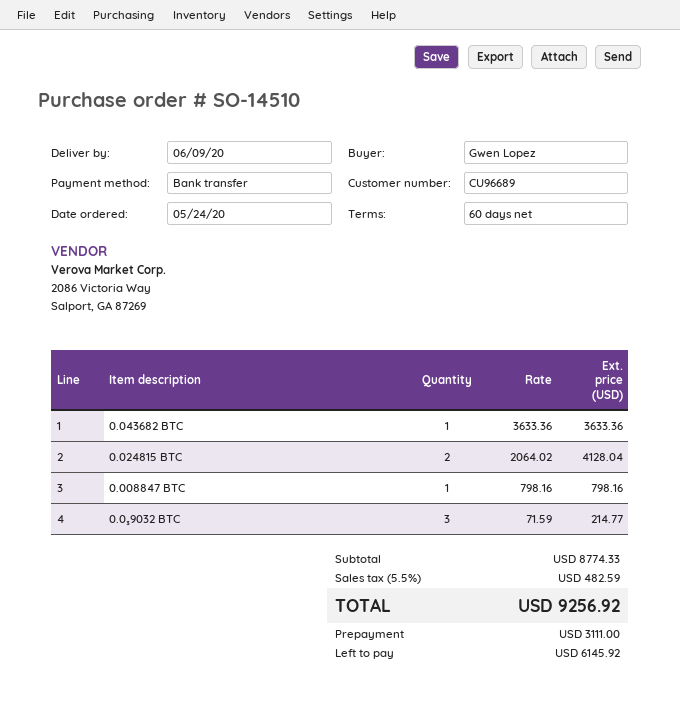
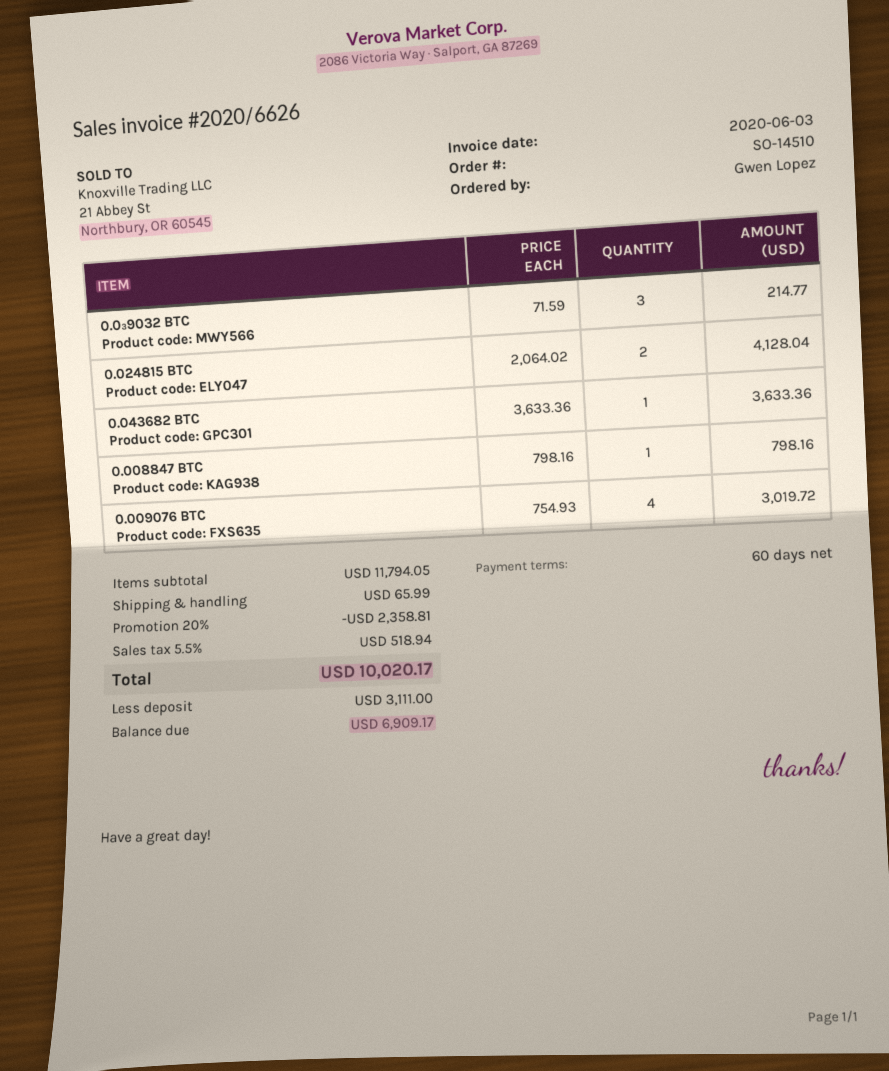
0.009076 BTC: none -> 4 x 754.93 = 3019.72
subtotal: 8774.33 -> 11794.05
discount: none -> 20% = 2358.81
shipping: none -> 65.99
tax: 5.5% = 482.59 -> 5.5% = 518.94
total: 9256.92 -> 10020.17
balance: 6145.92 -> 6909.17

